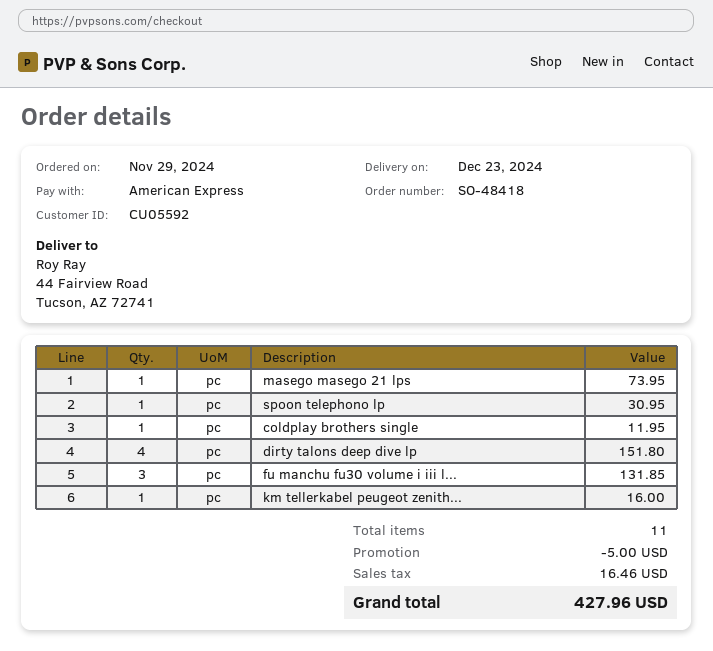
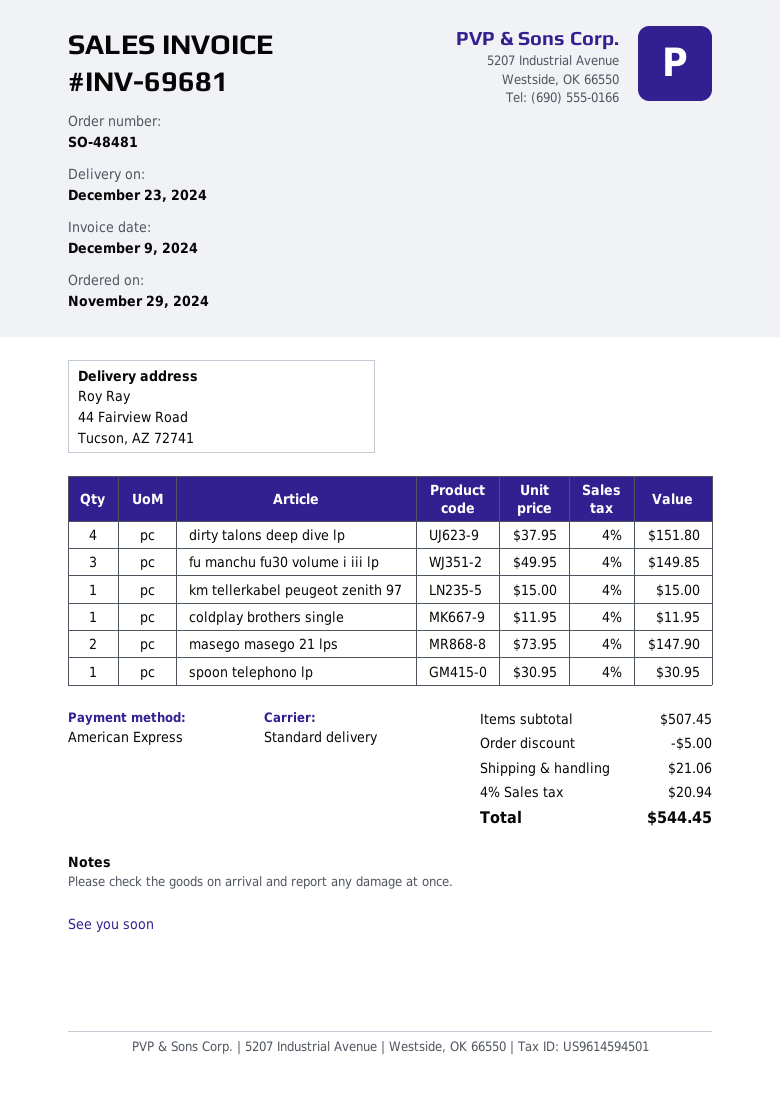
order number: SO-48418 -> SO-48481
masego masego 21 lps: 1 for 73.95 -> 2 for 147.90
fu manchu fu30 volume i iii l...: 3 for 131.85 -> 3 for 149.85
km tellerkabel peugeot zenith...: 1 for 16.00 -> 1 for 15.00
shipping: none -> 21.06
tax: 16.46 -> 20.94
total: 427.96 -> 544.45

